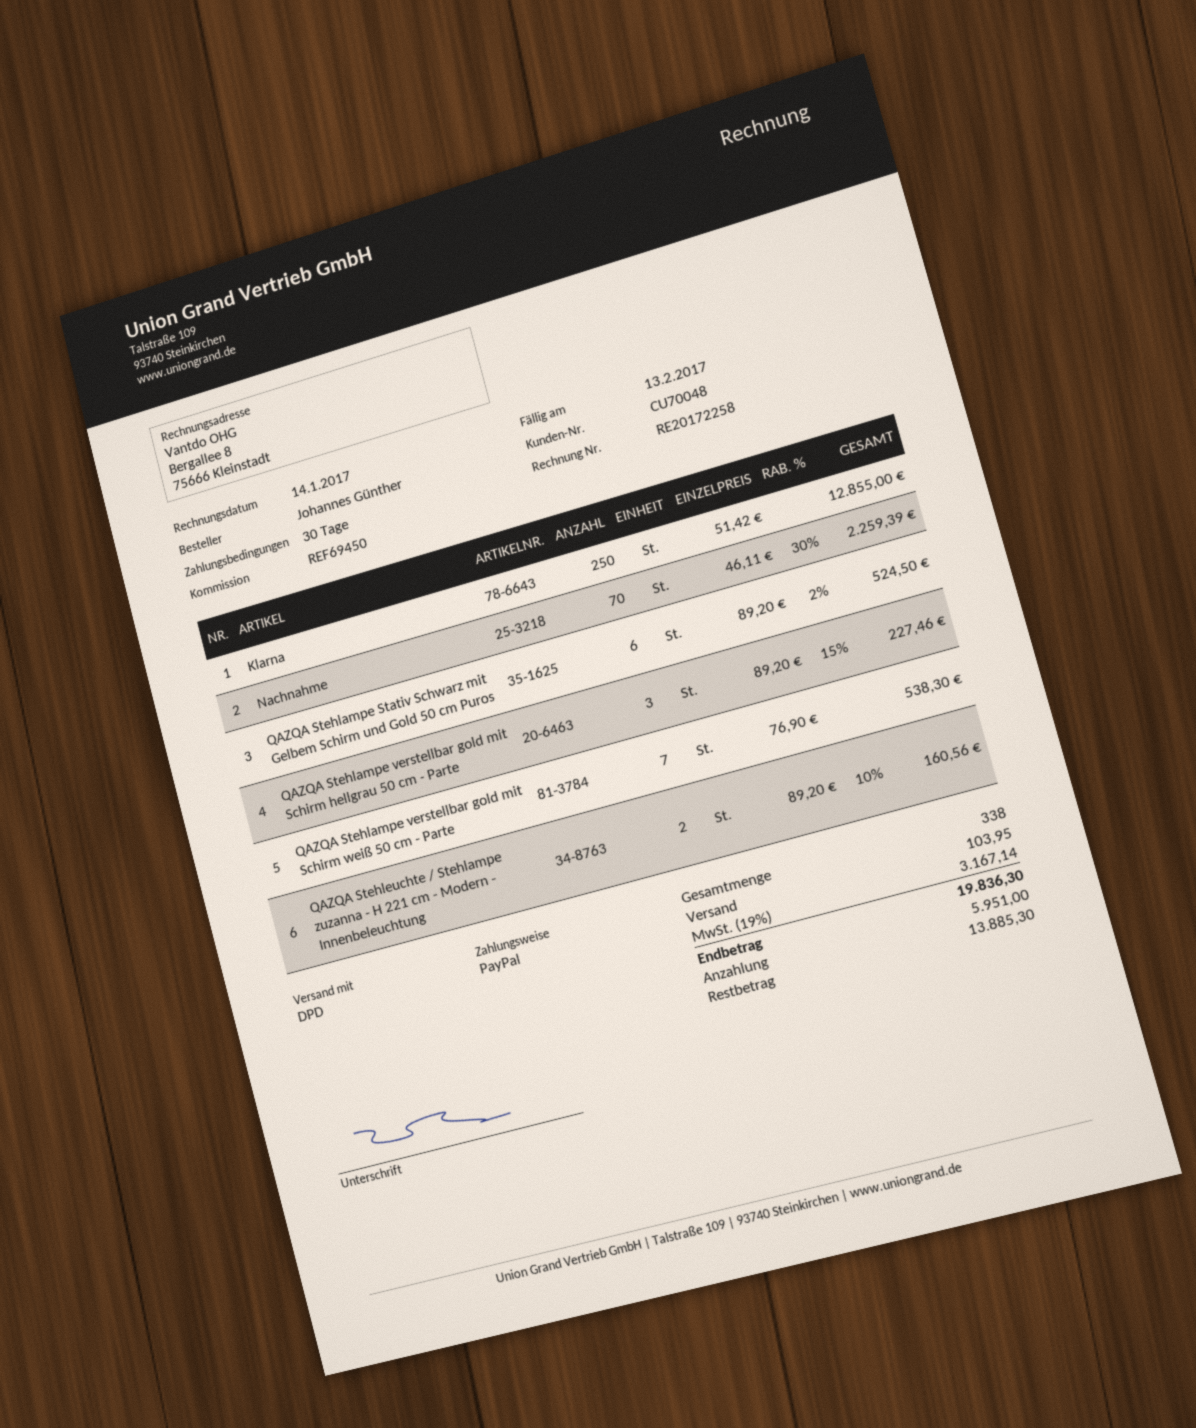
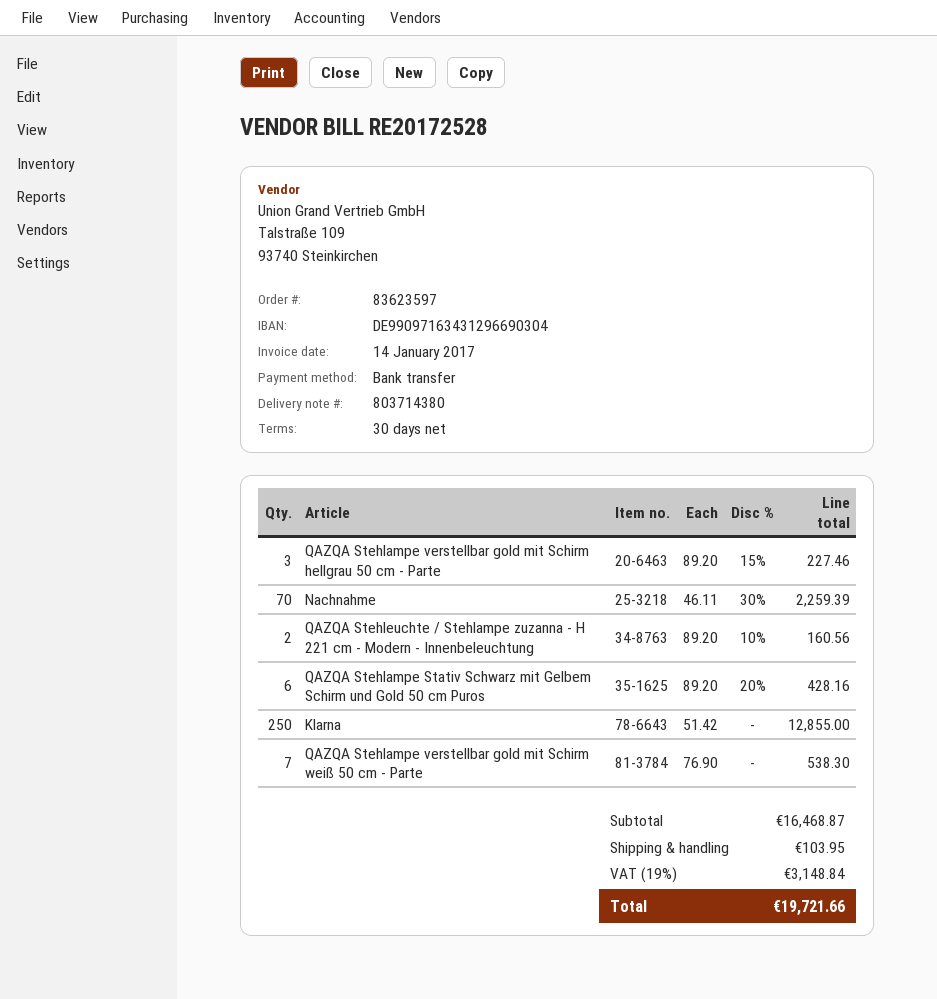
invoice number: RE20172258 -> RE20172528
payment method: PayPal -> bank transfer
QAZQA Stehlampe Stativ Schwarz mit Gelbem Schirm und Gold 50 cm Puros: 6 x 89.20 - 2% = 524.50 -> 6 x 89.20 - 20% = 428.16
tax: 19% = 3167.14 -> 19% = 3148.84
total: 19836.30 -> 19721.66

